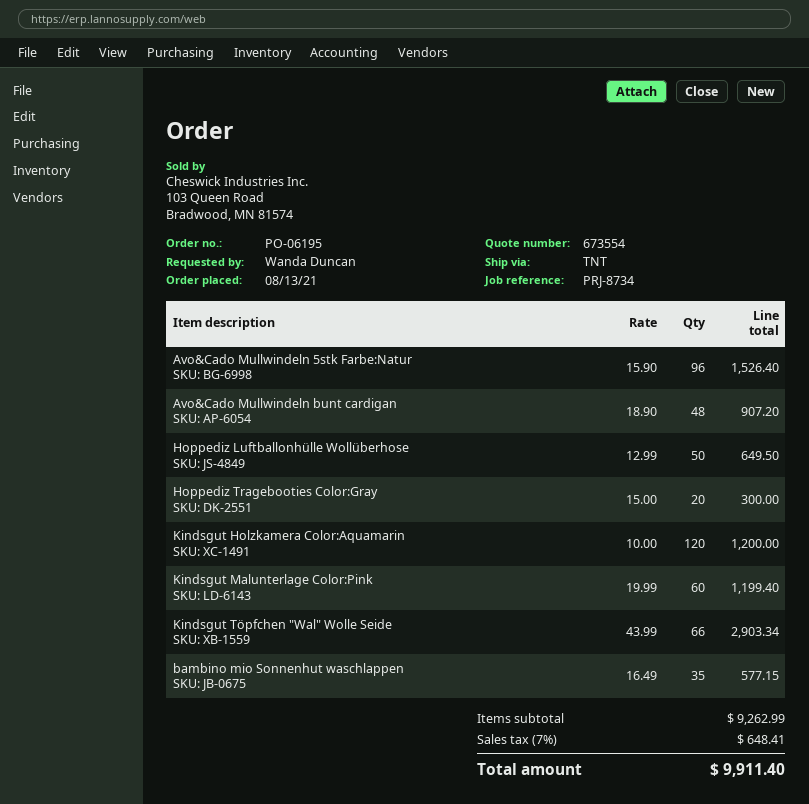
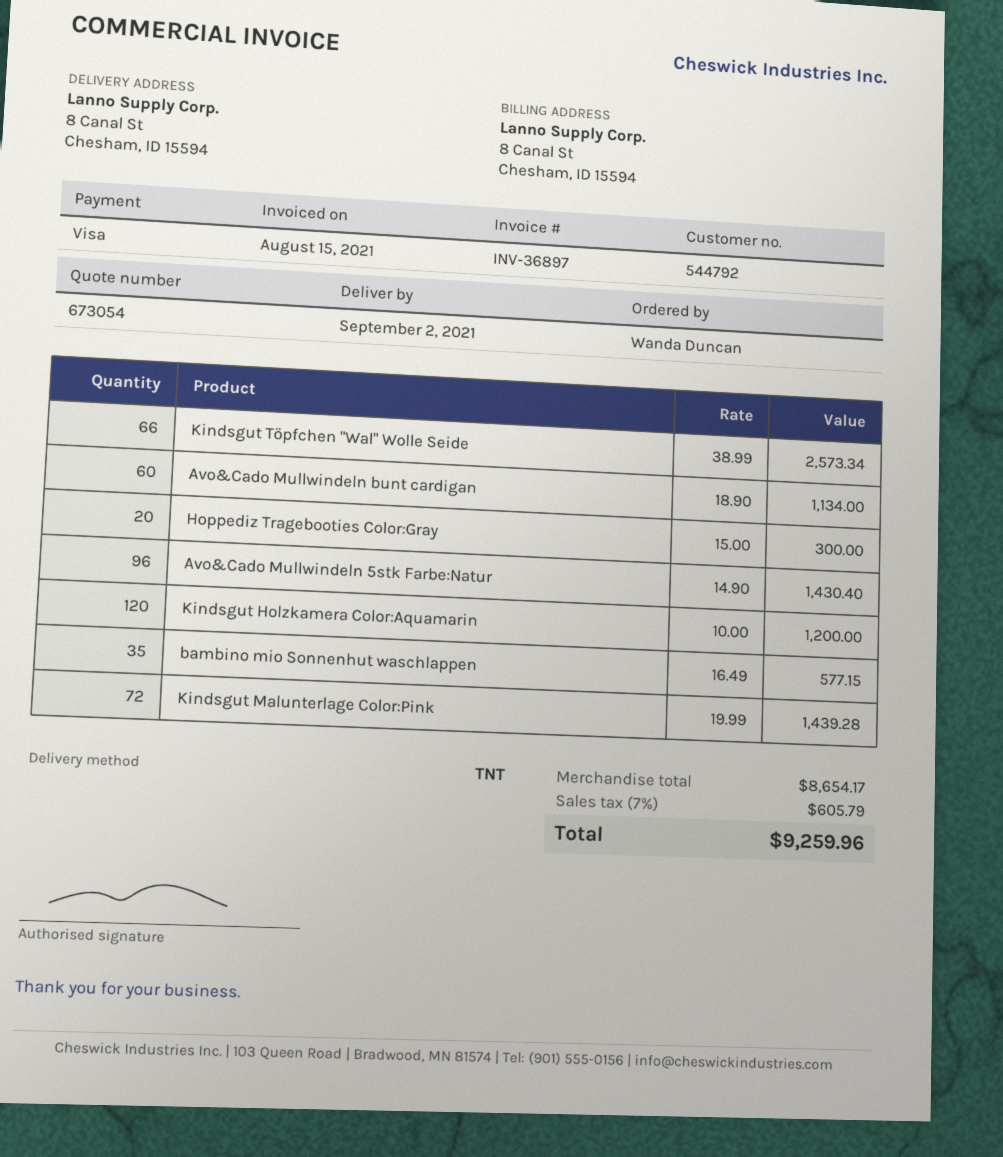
quote number: 673554 -> 673054
Avo&Cado Mullwindeln 5stk Farbe:Natur: 96 x 15.90 = 1526.40 -> 96 x 14.90 = 1430.40
Avo&Cado Mullwindeln bunt cardigan: 48 x 18.90 = 907.20 -> 60 x 18.90 = 1134.00
Hoppediz Luftballonhülle Wollüberhose: 50 x 12.99 = 649.50 -> none
Kindsgut Malunterlage Color:Pink: 60 x 19.99 = 1199.40 -> 72 x 19.99 = 1439.28
Kindsgut Töpfchen "Wal" Wolle Seide: 66 x 43.99 = 2903.34 -> 66 x 38.99 = 2573.34
subtotal: 9262.99 -> 8654.17
tax: 7% = 648.41 -> 7% = 605.79
total: 9911.40 -> 9259.96

